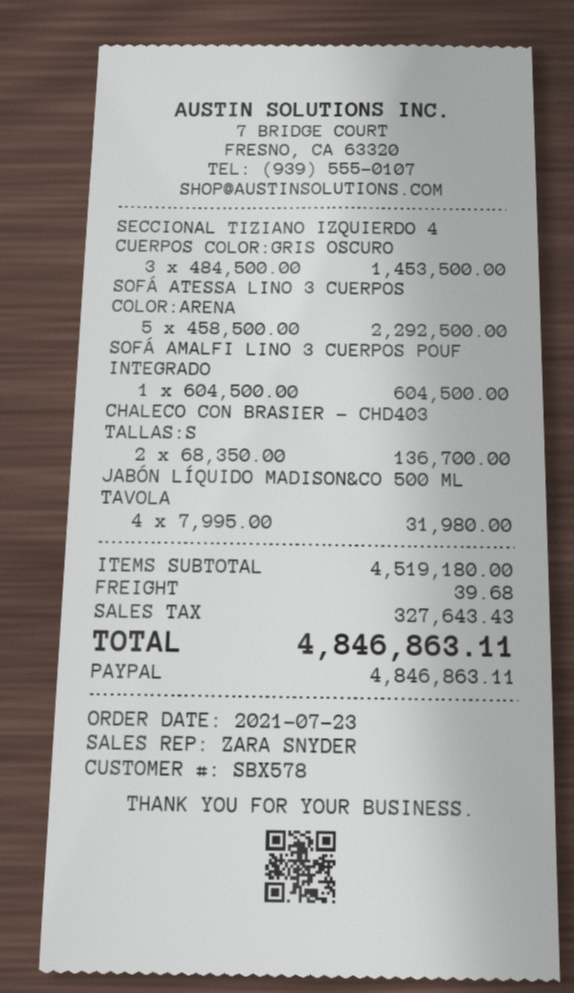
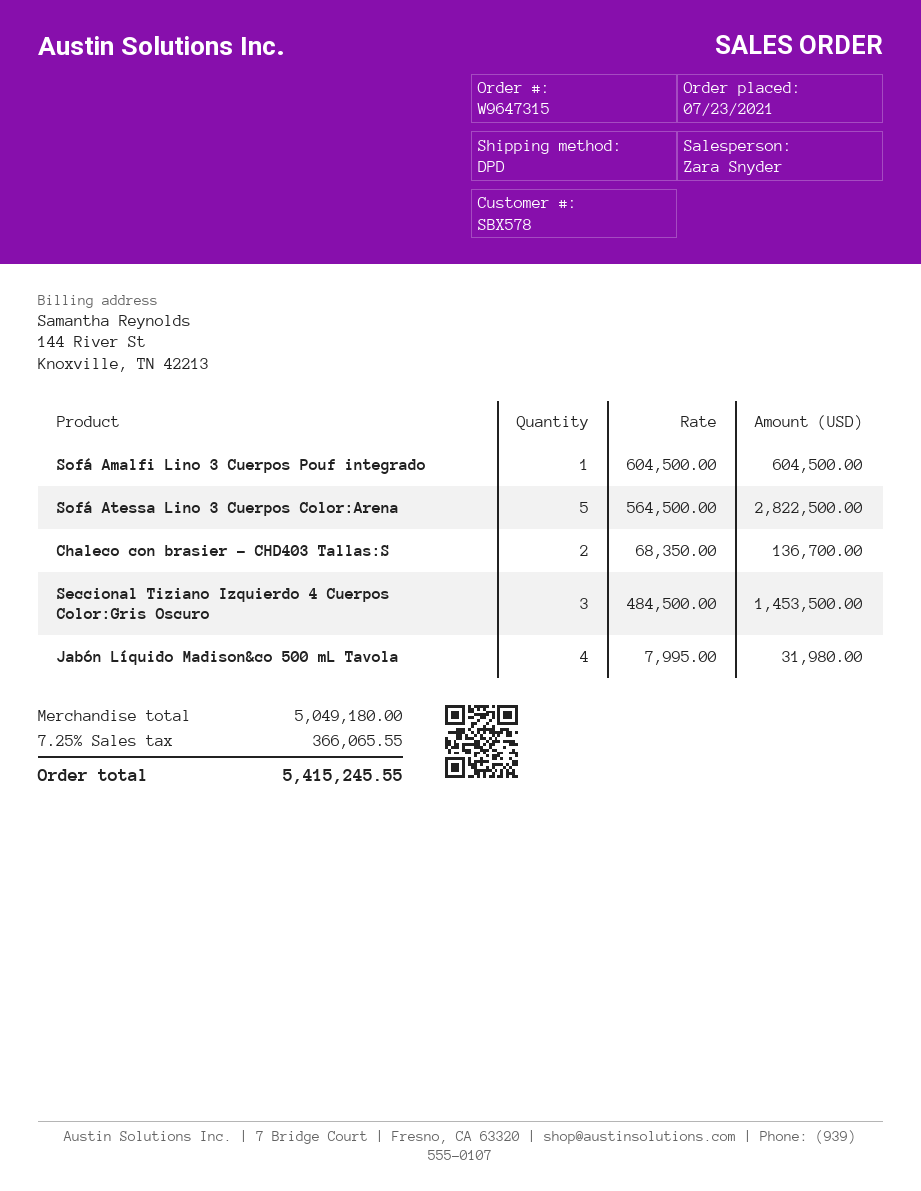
SOFÁ ATESSA LINO 3 CUERPOS COLOR:ARENA: 5 x 458500.00 = 2292500.00 -> 5 x 564500.00 = 2822500.00
subtotal: 4519180.00 -> 5049180.00
shipping: 39.68 -> none
tax: 327643.43 -> 366065.55
total: 4846863.11 -> 5415245.55

